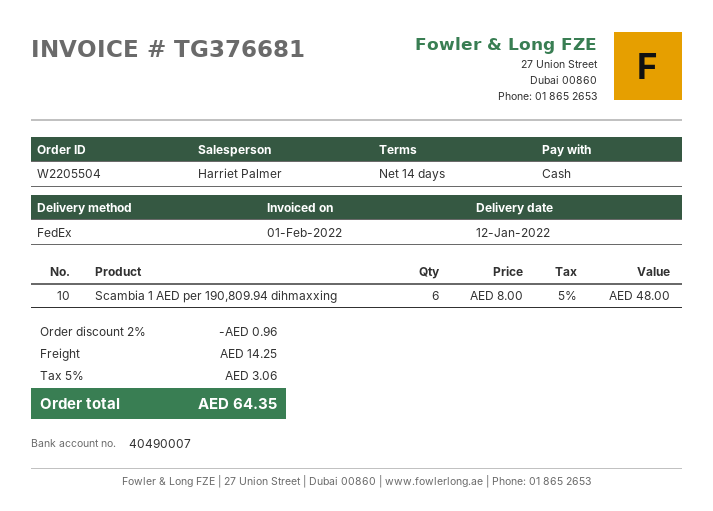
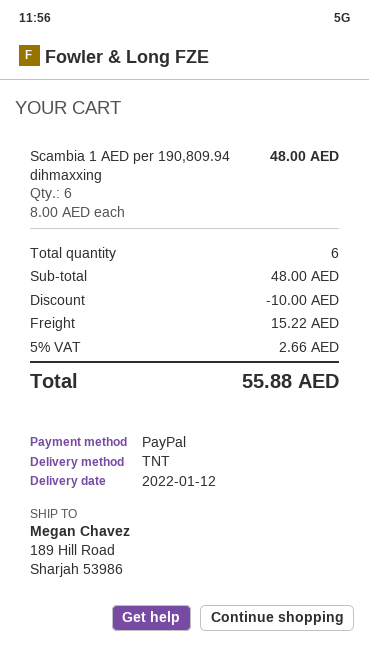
payment method: cash -> PayPal
shipping method: FedEx -> TNT
discount: 0.96 -> 10.00
shipping: 14.25 -> 15.22
tax: 5% = 3.06 -> 5% = 2.66
total: 64.35 -> 55.88

